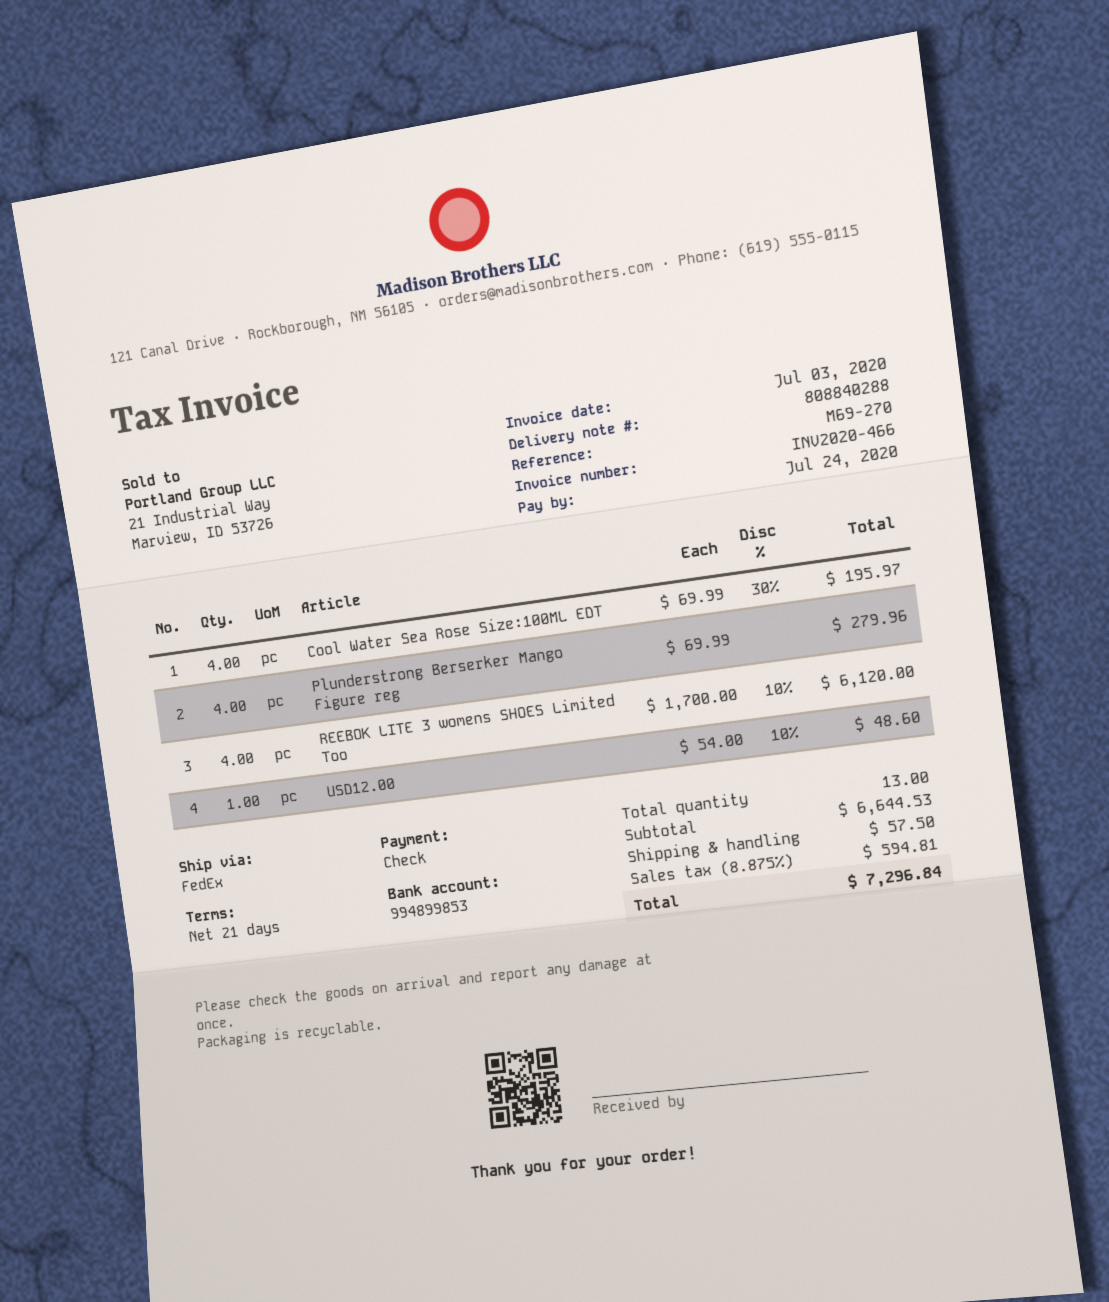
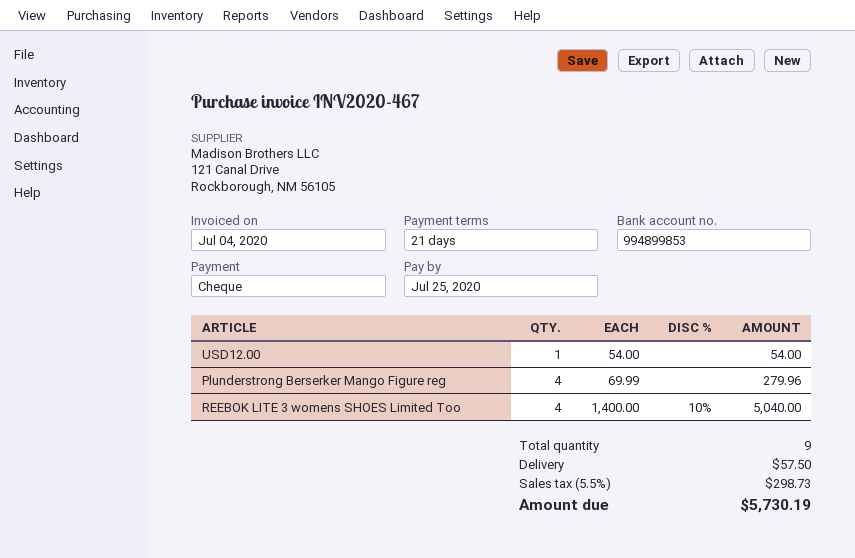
invoice number: INV2020-466 -> INV2020-467
invoice date: 2020-07-03 -> 2020-07-04
due date: 2020-07-24 -> 2020-07-25
Cool Water Sea Rose Size:100ML EDT: 4 x 69.99 - 30% = 195.97 -> none
REEBOK LITE 3 womens SHOES Limited Too: 4 x 1700.00 - 10% = 6120.00 -> 4 x 1400.00 - 10% = 5040.00
USD12.00: 1 x 54.00 - 10% = 48.60 -> 1 x 54.00 = 54.00
total quantity: 13 -> 9
tax: 8.875% = 594.81 -> 5.5% = 298.73
total: 7296.84 -> 5730.19

